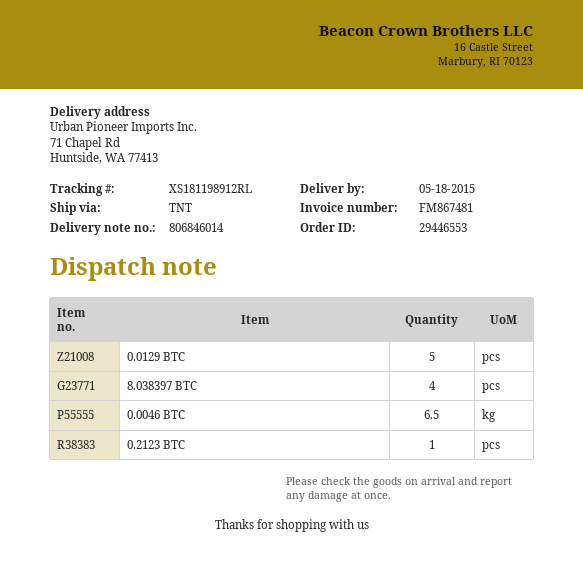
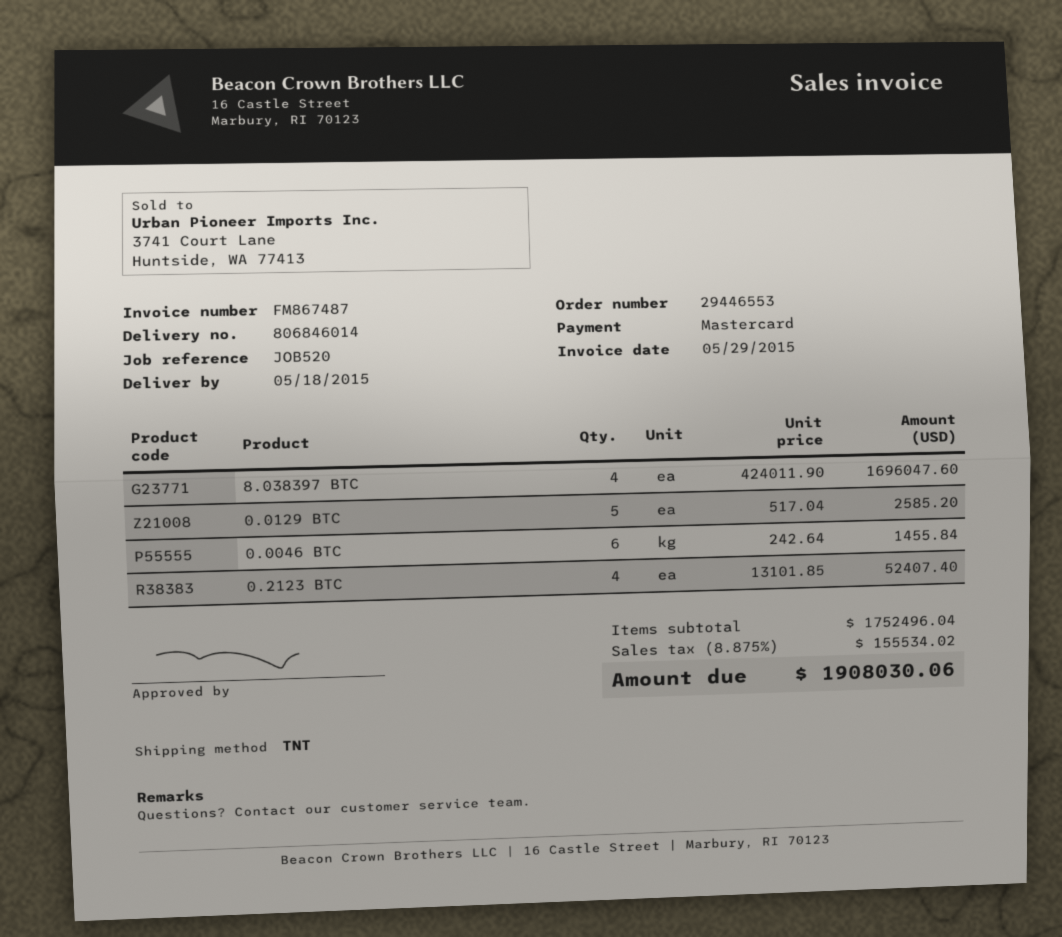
invoice number: FM867481 -> FM867487
0.0046 BTC: 6.5 -> 6
0.2123 BTC: 1 -> 4

